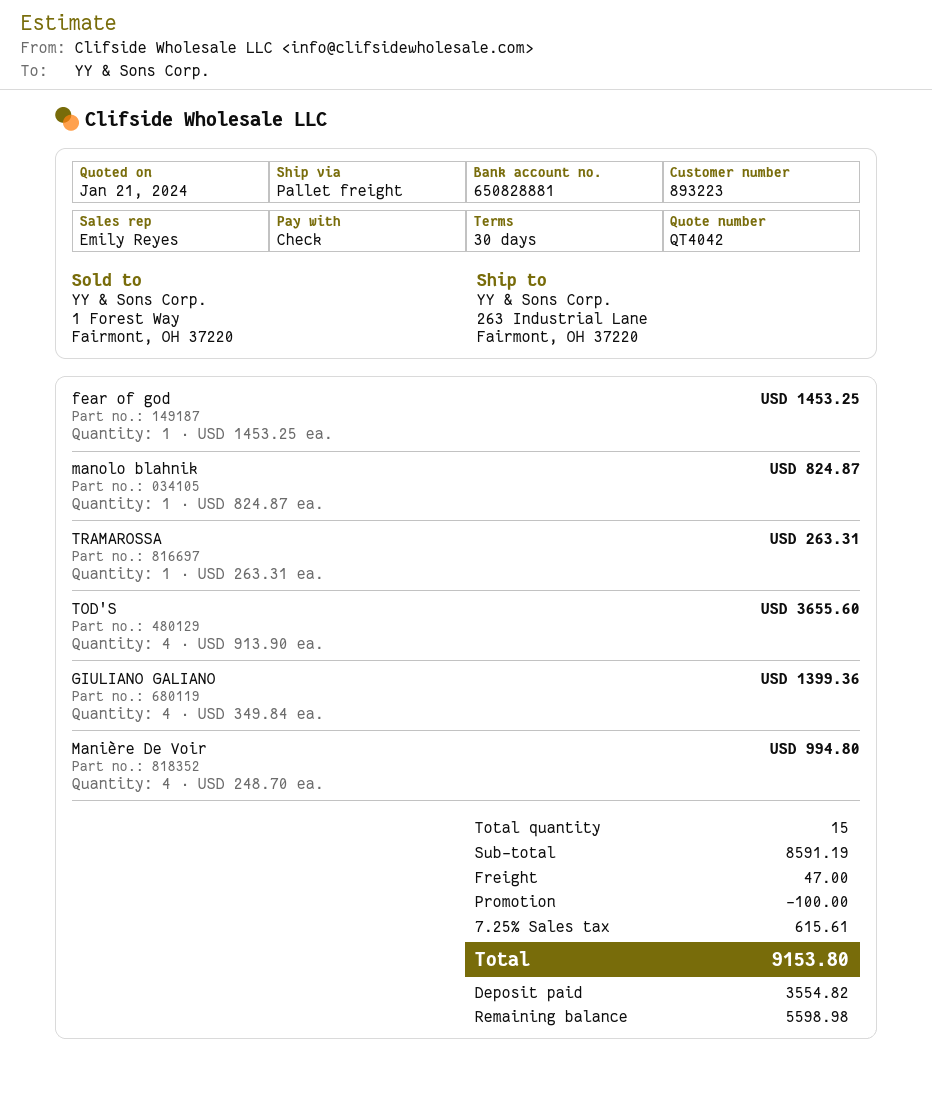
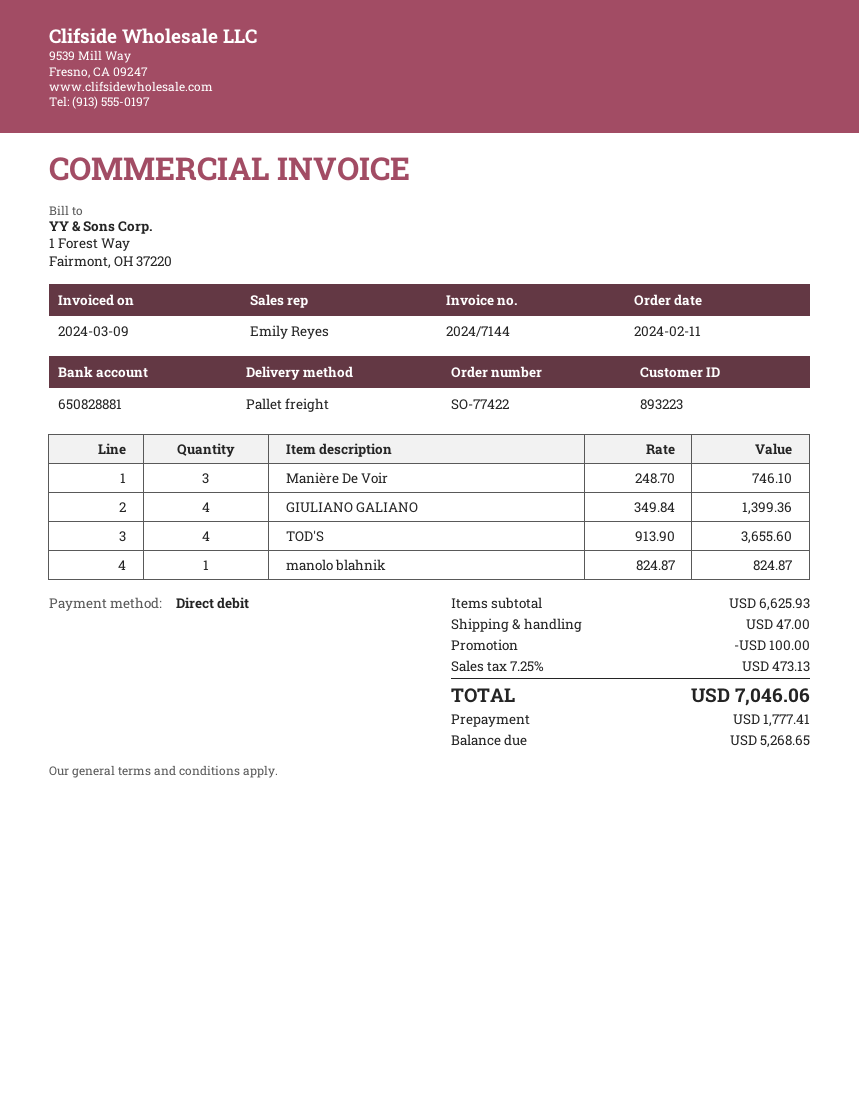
payment method: cheque -> direct debit
fear of god: 1 x 1453.25 = 1453.25 -> none
TRAMAROSSA: 1 x 263.31 = 263.31 -> none
Manière De Voir: 4 x 248.70 = 994.80 -> 3 x 248.70 = 746.10
subtotal: 8591.19 -> 6625.93
tax: 7.25% = 615.61 -> 7.25% = 473.13
total: 9153.80 -> 7046.06
deposit: 3554.82 -> 1777.41
balance: 5598.98 -> 5268.65

